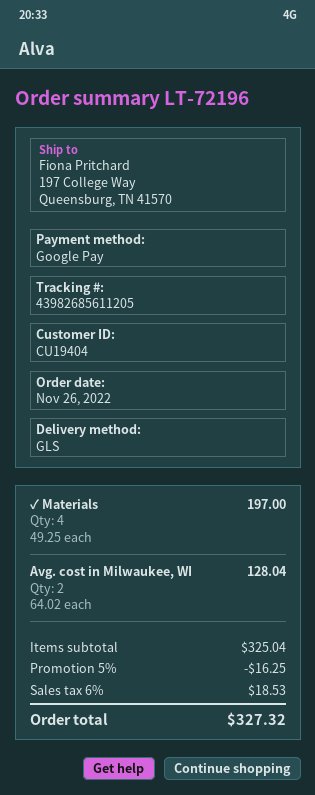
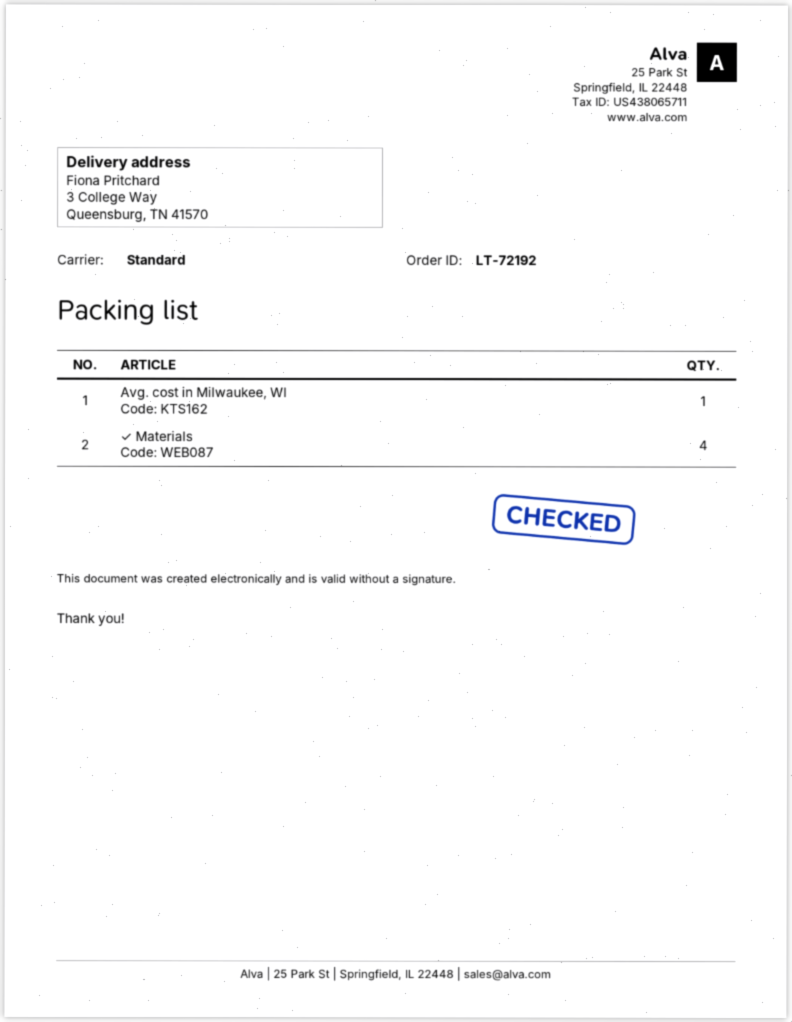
order number: LT-72196 -> LT-72192
shipping method: GLS -> standard
ship to: 197 College Way, Queensburg, TN 41570 -> 3 College Way, Queensburg, TN 41570
Avg. cost in Milwaukee, WI: 2 -> 1

